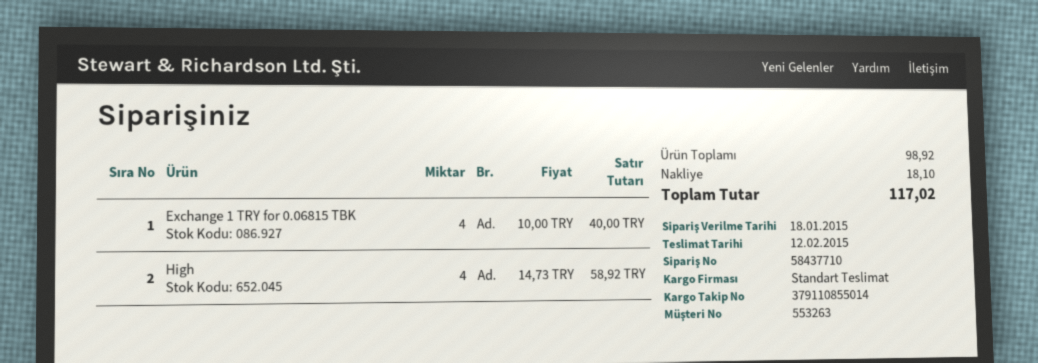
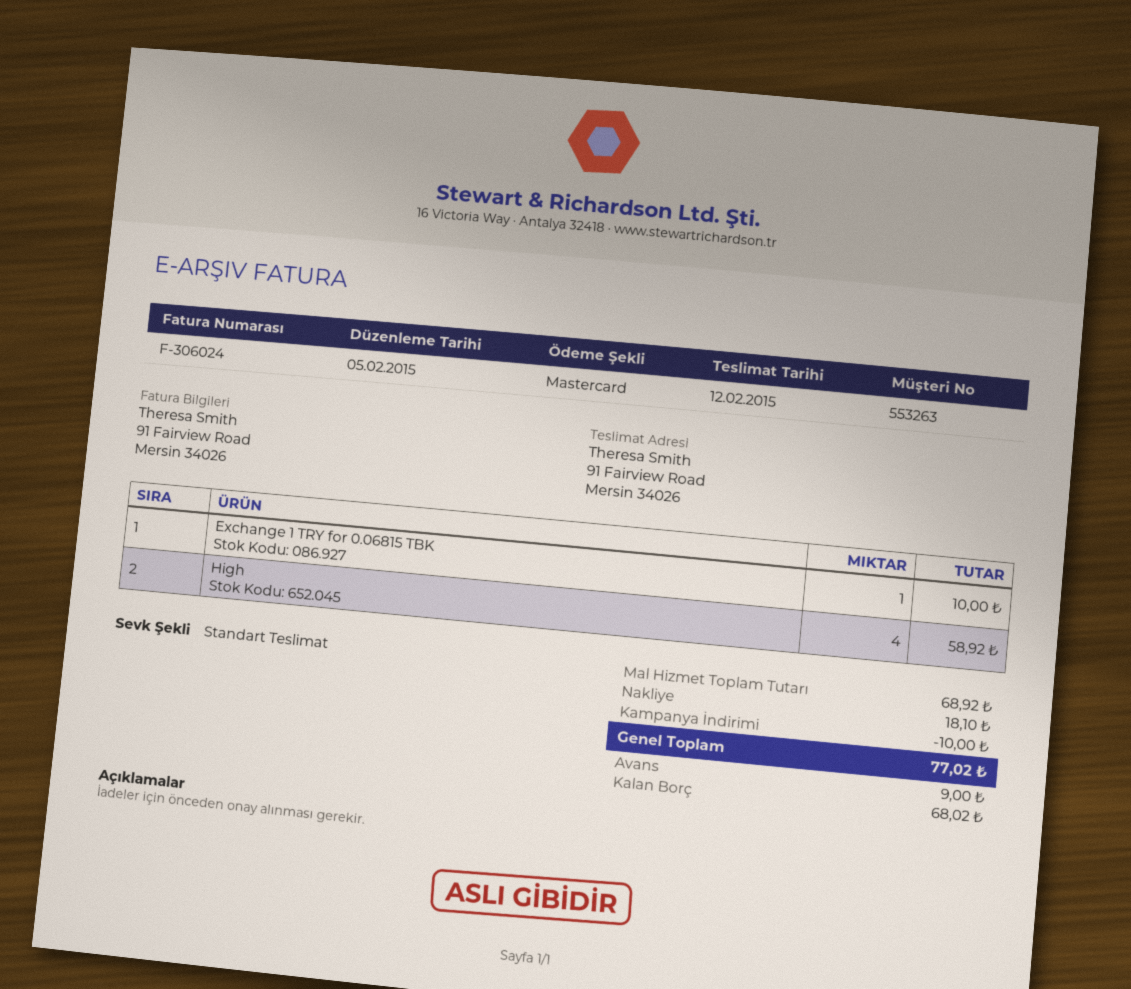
Exchange 1 TRY for 0.06815 TBK: 4 for 40.00 -> 1 for 10.00
subtotal: 98.92 -> 68.92
discount: none -> 10.00
total: 117.02 -> 77.02

